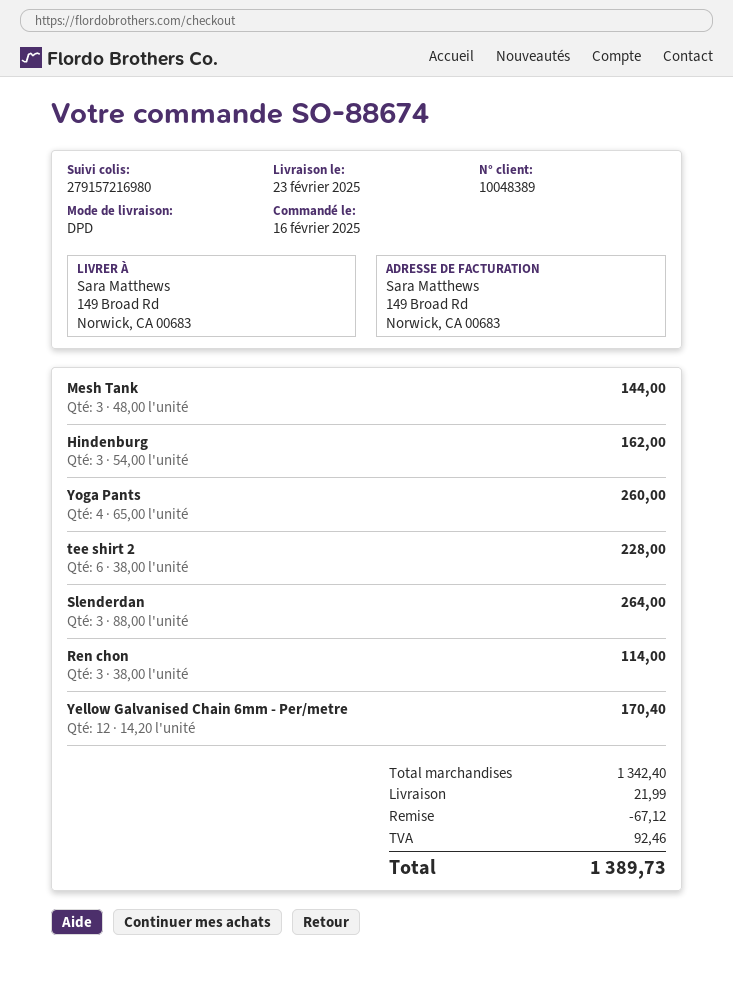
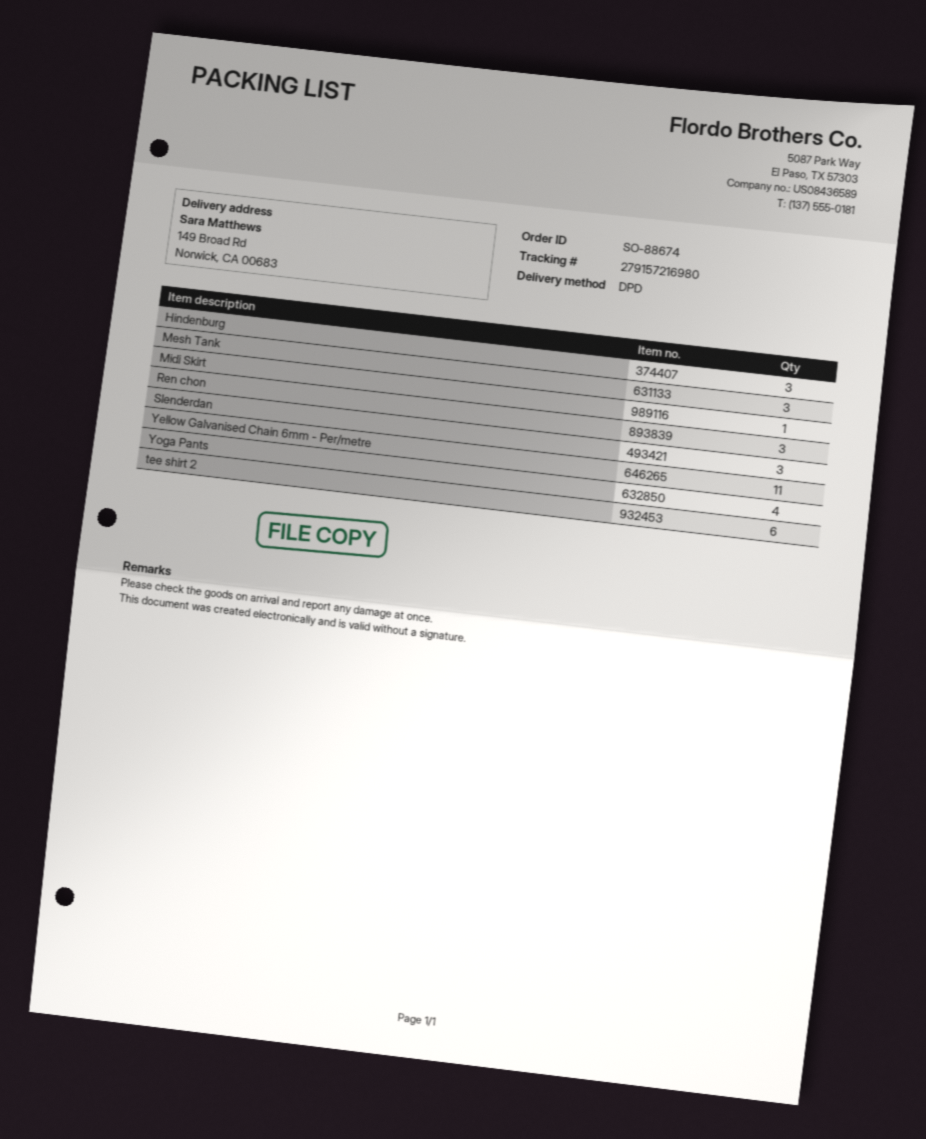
Yellow Galvanised Chain 6mm - Per/metre: 12 -> 11
Midi Skirt: none -> 1

